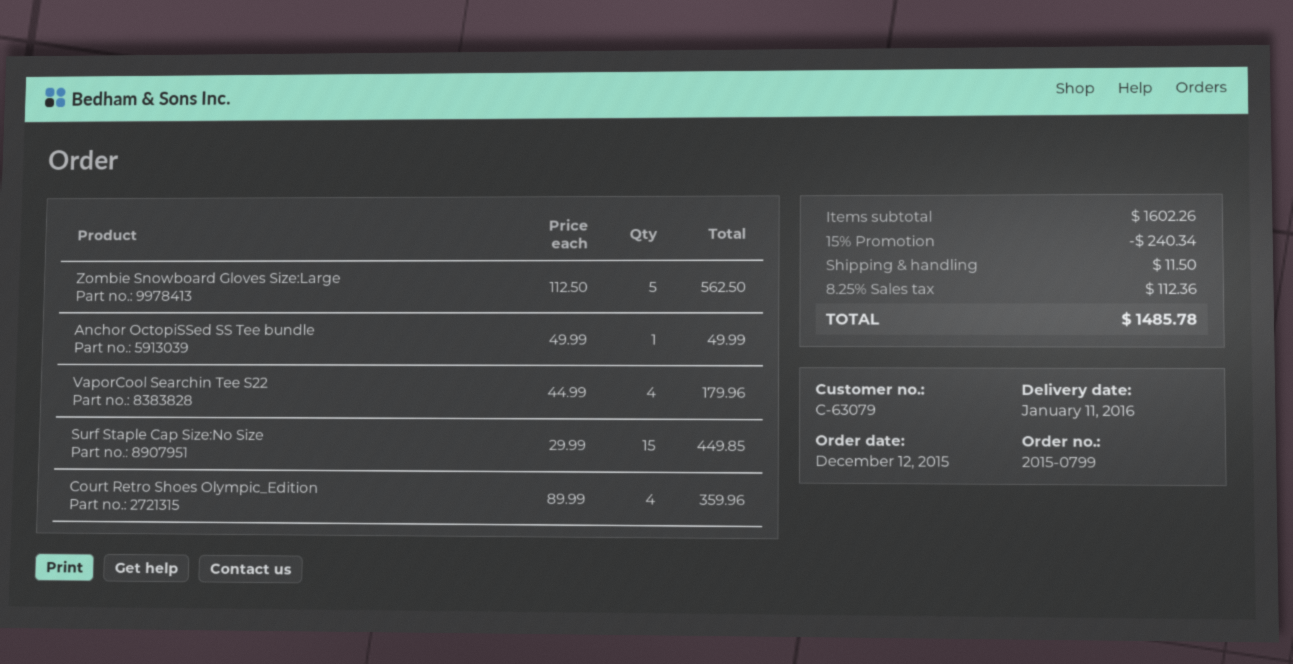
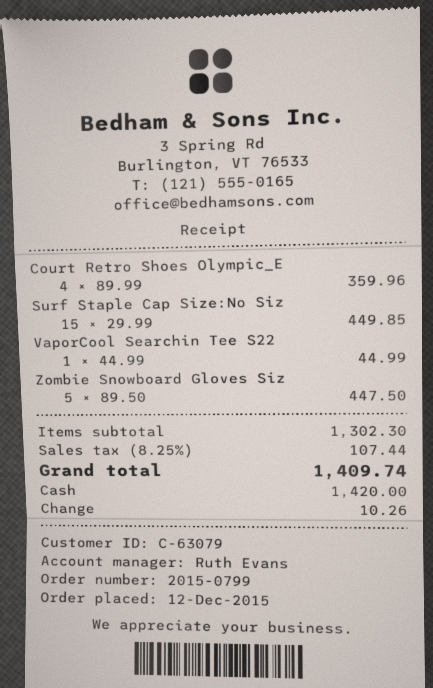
Zombie Snowboard Gloves Size:Large: 5 x 112.50 = 562.50 -> 5 x 89.50 = 447.50
Anchor OctopiSSed SS Tee bundle: 1 x 49.99 = 49.99 -> none
VaporCool Searchin Tee S22: 4 x 44.99 = 179.96 -> 1 x 44.99 = 44.99
subtotal: 1602.26 -> 1302.30
discount: 15% = 240.34 -> none
shipping: 11.50 -> none
tax: 8.25% = 112.36 -> 8.25% = 107.44
total: 1485.78 -> 1409.74

